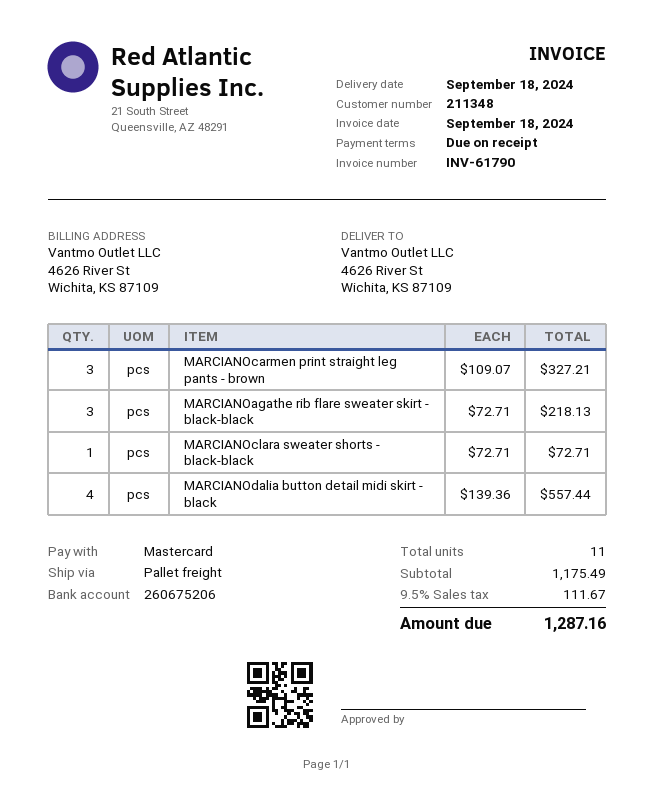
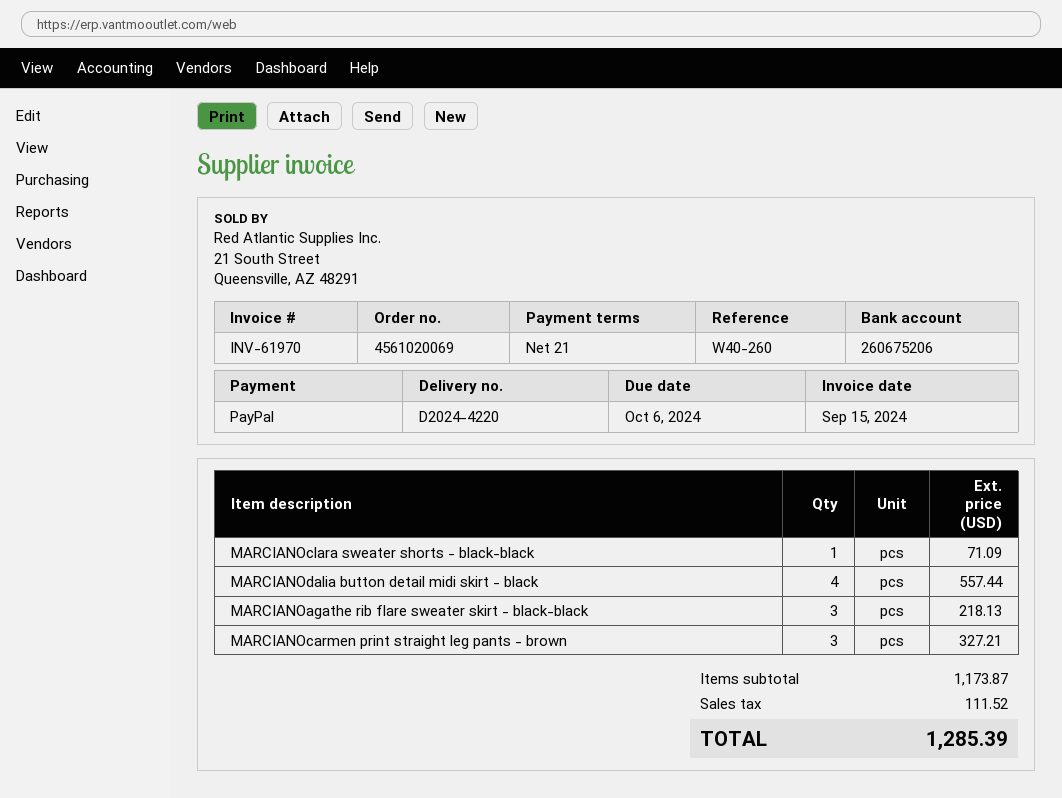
invoice number: INV-61790 -> INV-61970
invoice date: 2024-09-18 -> 2024-09-15
payment terms: on receipt -> 21 days
payment method: Mastercard -> PayPal
MARCIANOclara sweater shorts - black-black: 1 for 72.71 -> 1 for 71.09
subtotal: 1175.49 -> 1173.87
tax: 111.67 -> 111.52
total: 1287.16 -> 1285.39

